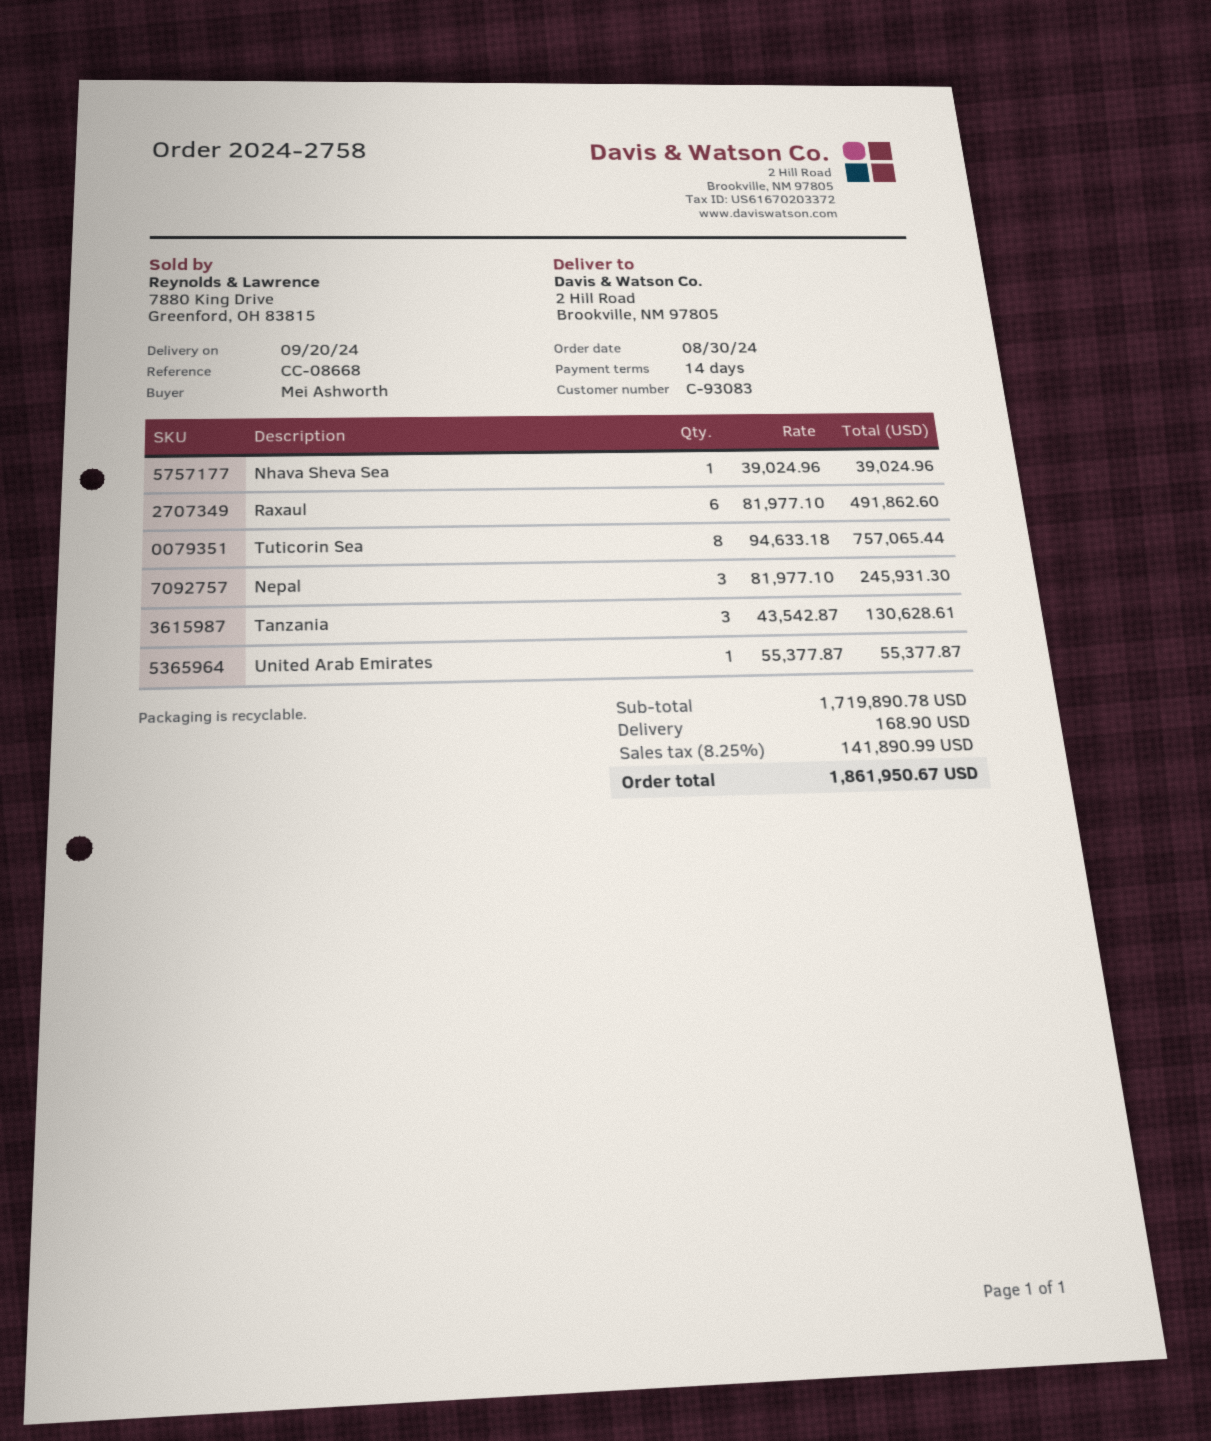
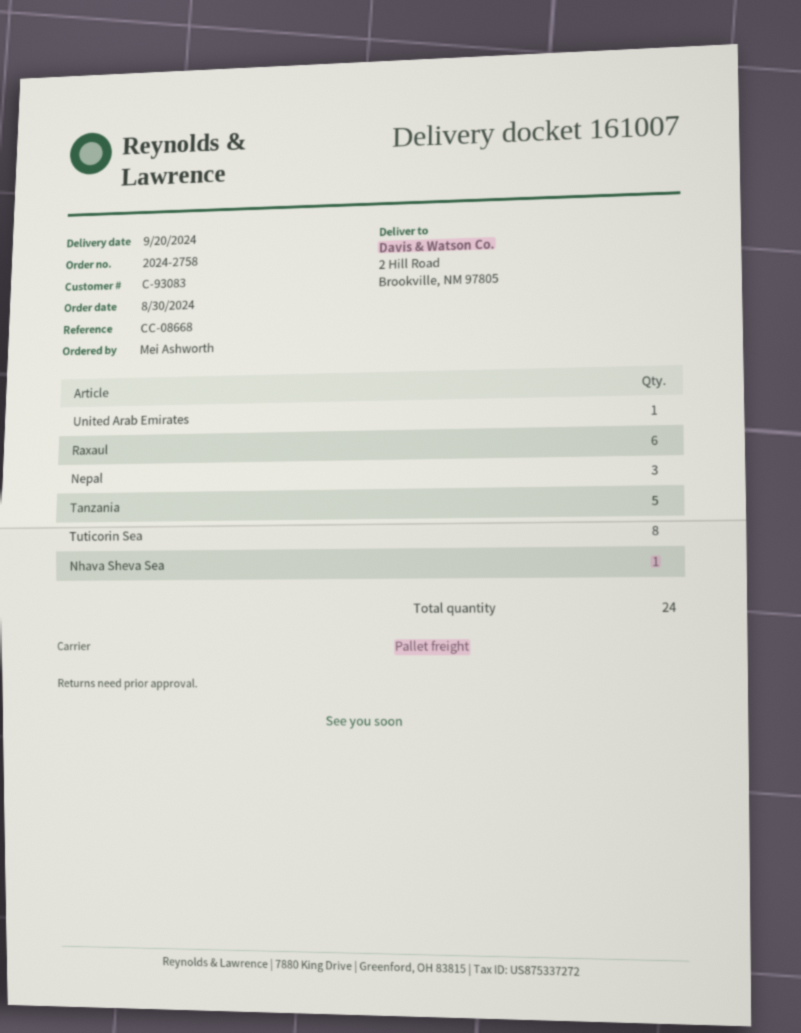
Tanzania: 3 -> 5

